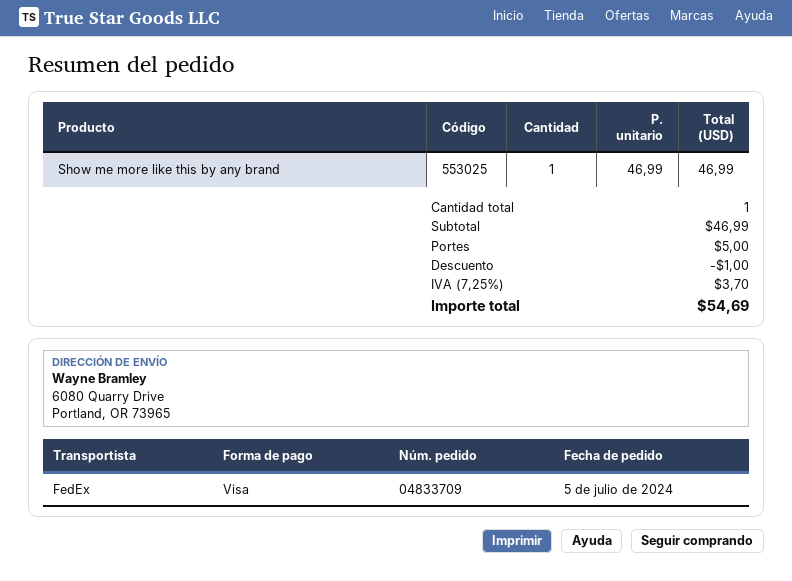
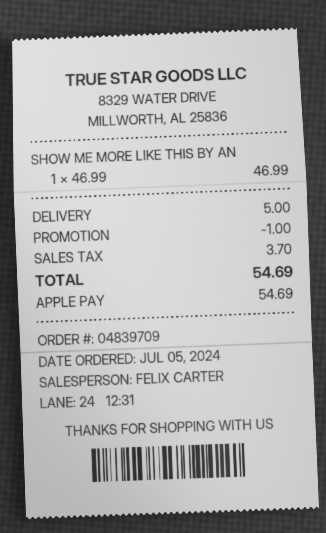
order number: 04833709 -> 04839709
payment method: Visa -> Apple Pay

